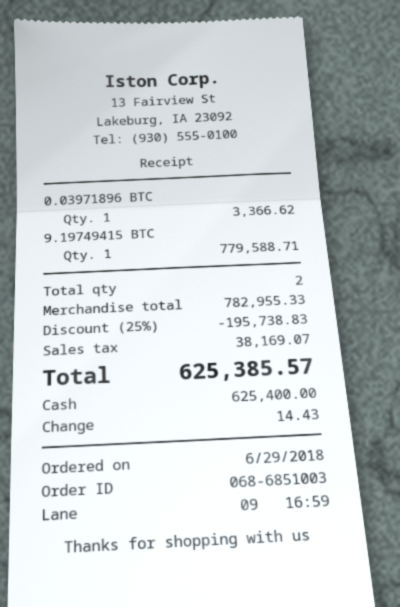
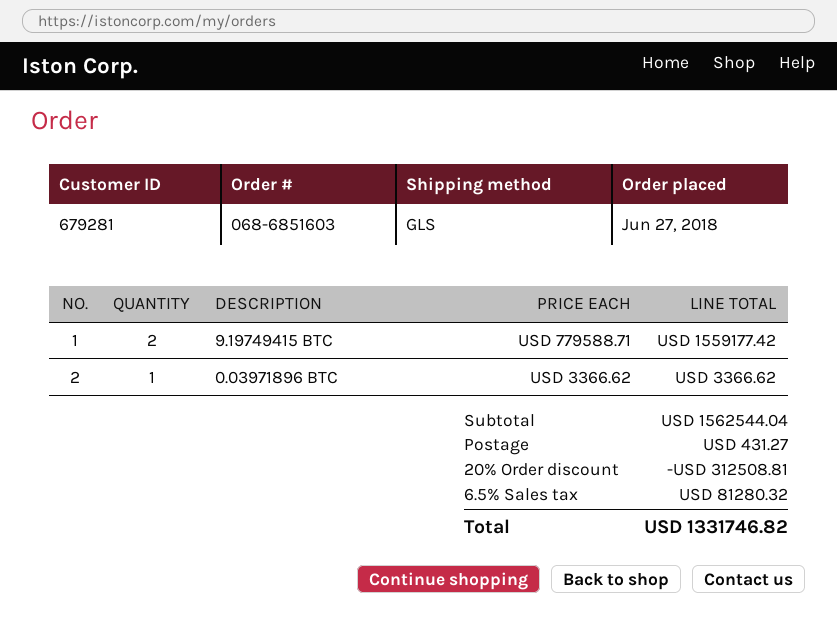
order number: 068-6851003 -> 068-6851603
order date: 2018-06-29 -> 2018-06-27
9.19749415 BTC: 1 for 779588.71 -> 2 for 1559177.42
subtotal: 782955.33 -> 1562544.04
discount: 25% = 195738.83 -> 20% = 312508.81
shipping: none -> 431.27
tax: 38169.07 -> 81280.32
total: 625385.57 -> 1331746.82

